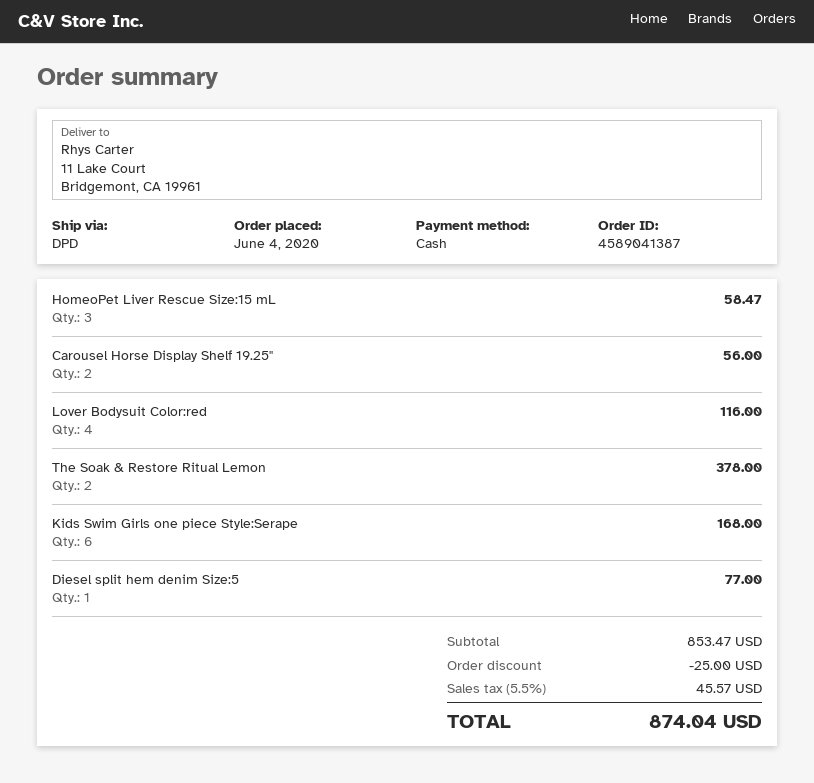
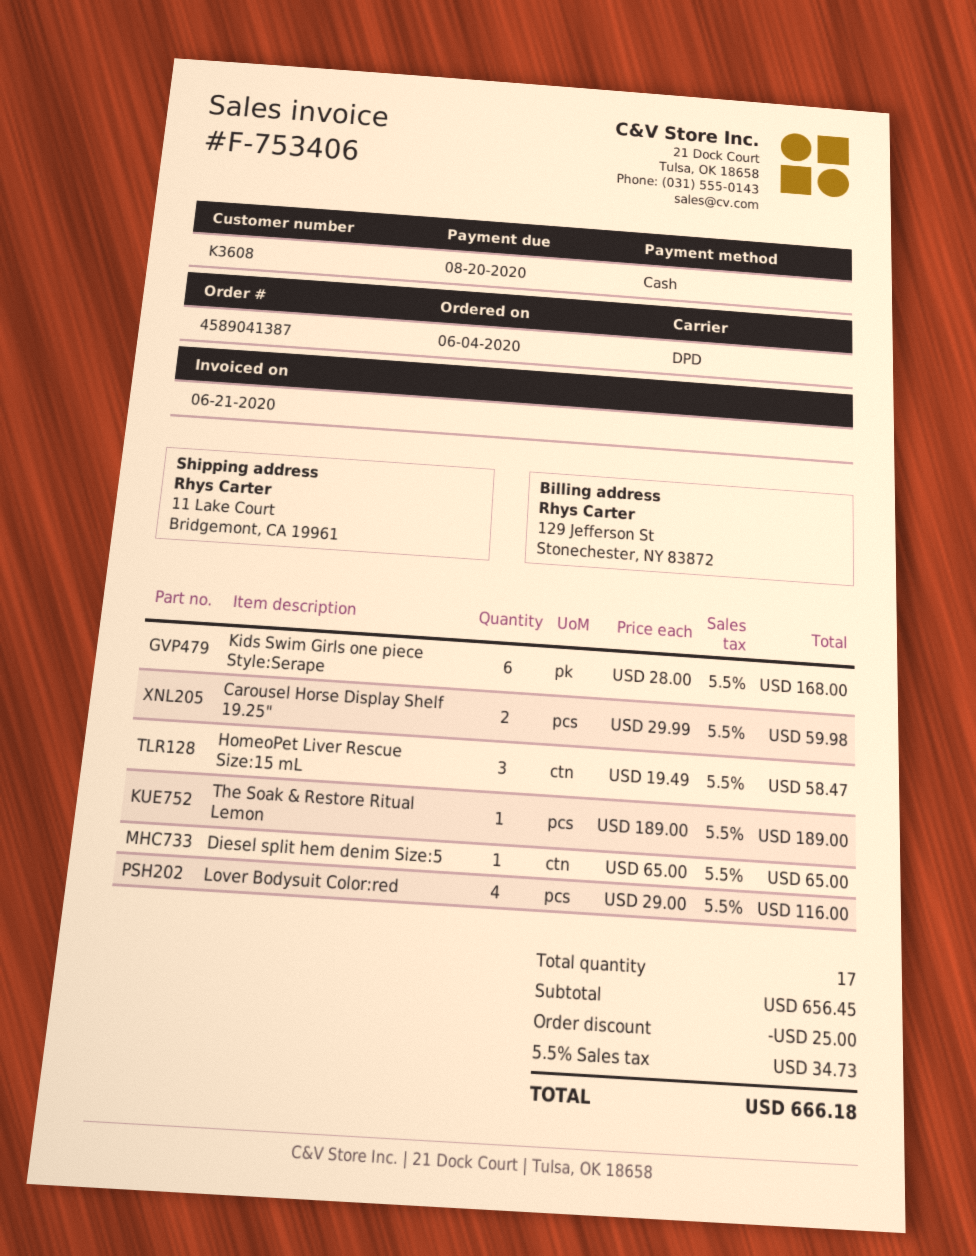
Carousel Horse Display Shelf 19.25": 2 for 56.00 -> 2 for 59.98
The Soak & Restore Ritual Lemon: 2 for 378.00 -> 1 for 189.00
Diesel split hem denim Size:5: 1 for 77.00 -> 1 for 65.00
subtotal: 853.47 -> 656.45
tax: 5.5% = 45.57 -> 5.5% = 34.73
total: 874.04 -> 666.18

